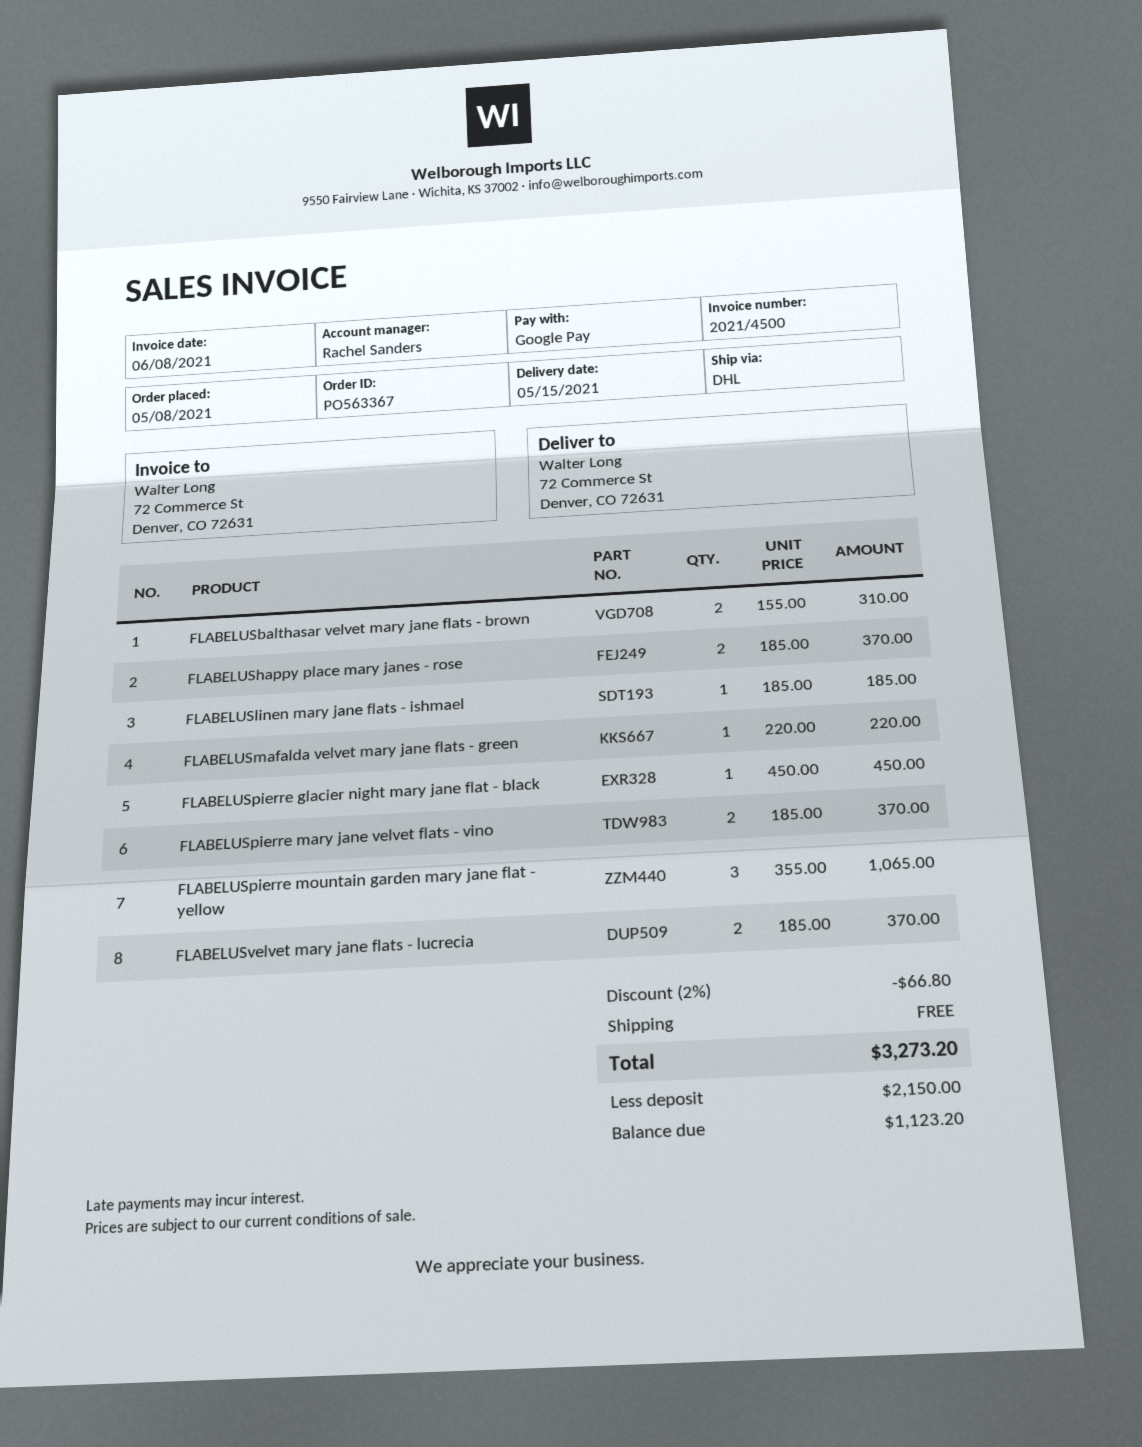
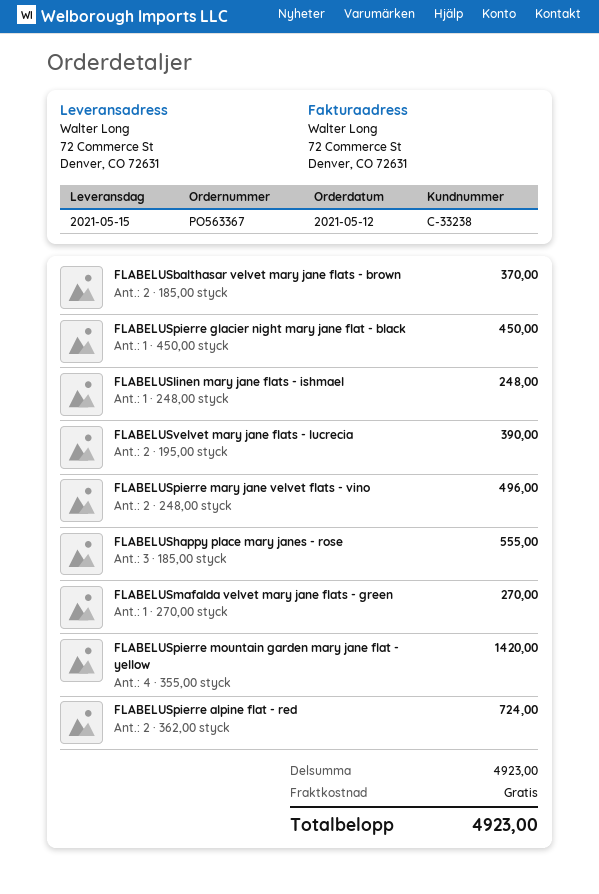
order date: 2021-05-08 -> 2021-05-12
FLABELUSbalthasar velvet mary jane flats - brown: 2 x 155.00 = 310.00 -> 2 x 185.00 = 370.00
FLABELUShappy place mary janes - rose: 2 x 185.00 = 370.00 -> 3 x 185.00 = 555.00
FLABELUSlinen mary jane flats - ishmael: 1 x 185.00 = 185.00 -> 1 x 248.00 = 248.00
FLABELUSmafalda velvet mary jane flats - green: 1 x 220.00 = 220.00 -> 1 x 270.00 = 270.00
FLABELUSpierre mary jane velvet flats - vino: 2 x 185.00 = 370.00 -> 2 x 248.00 = 496.00
FLABELUSpierre mountain garden mary jane flat - yellow: 3 x 355.00 = 1065.00 -> 4 x 355.00 = 1420.00
FLABELUSvelvet mary jane flats - lucrecia: 2 x 185.00 = 370.00 -> 2 x 195.00 = 390.00
FLABELUSpierre alpine flat - red: none -> 2 x 362.00 = 724.00
discount: 2% = 66.80 -> none
total: 3273.20 -> 4923.00

